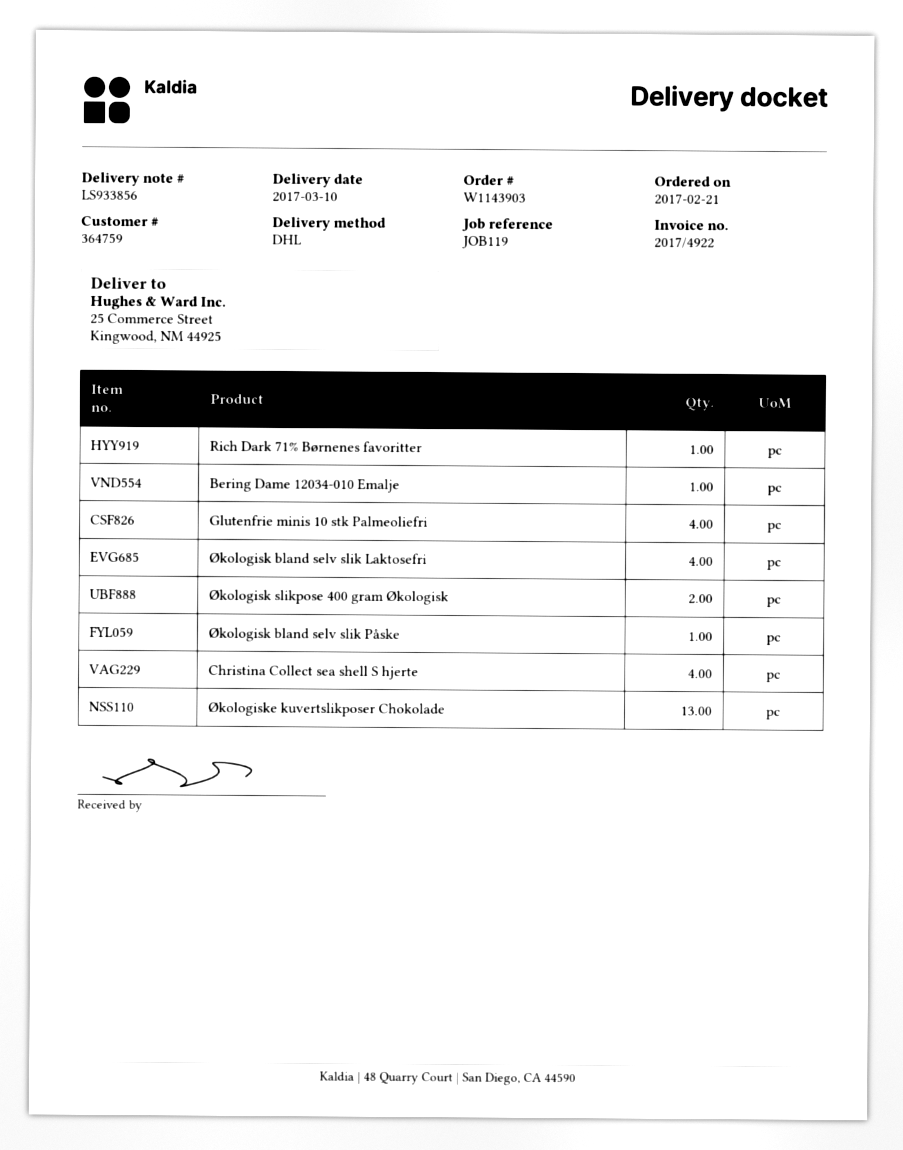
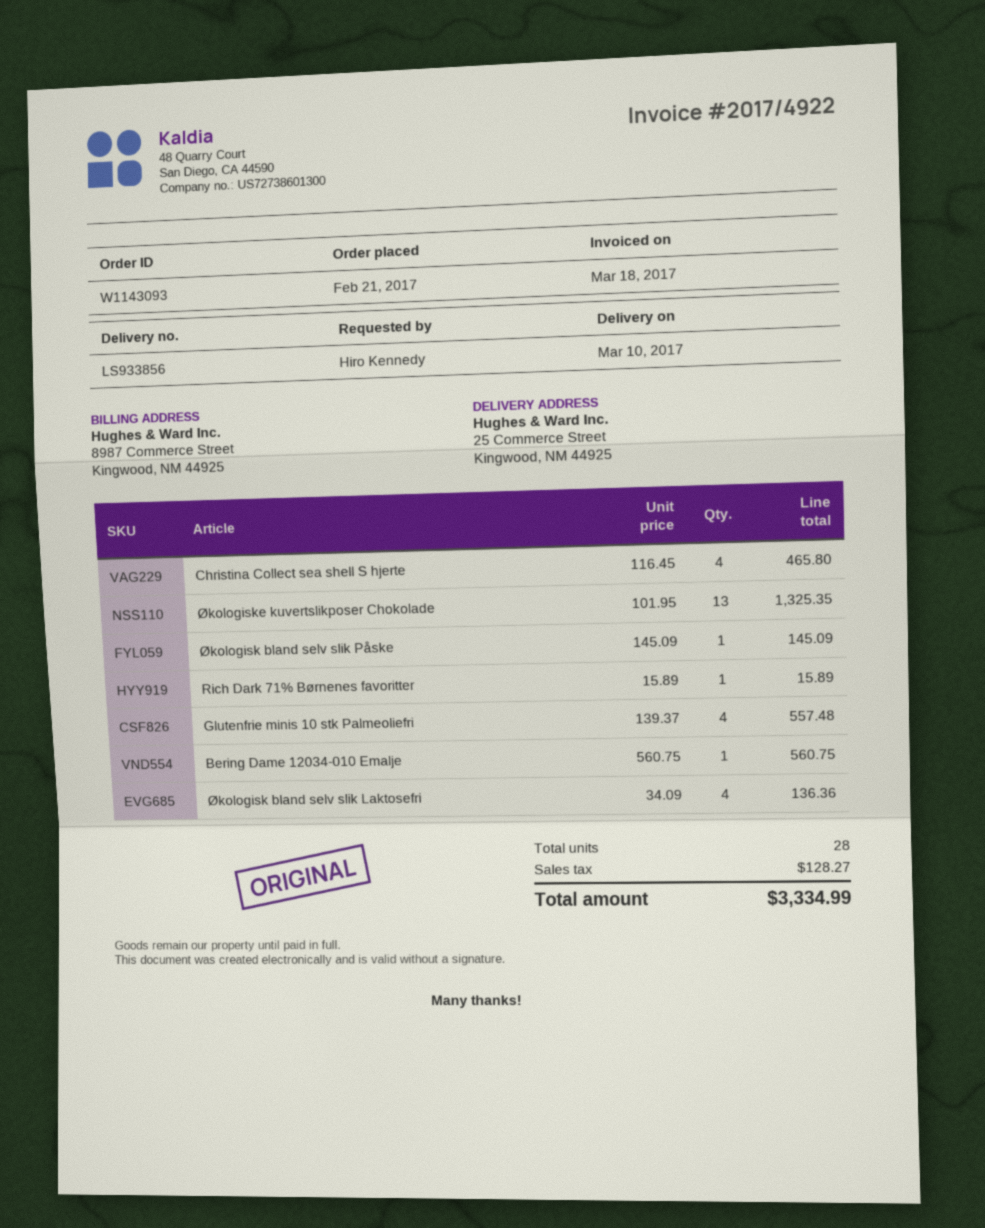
order number: W1143903 -> W1143093
Økologisk slikpose 400 gram Økologisk: 2 -> none

